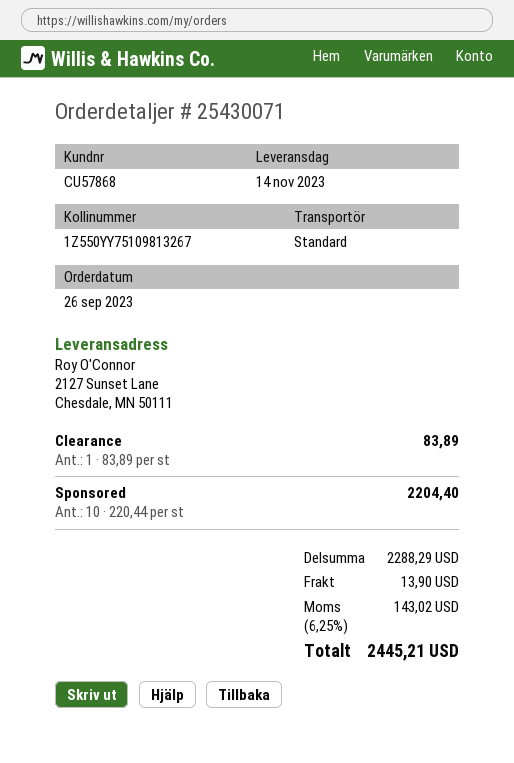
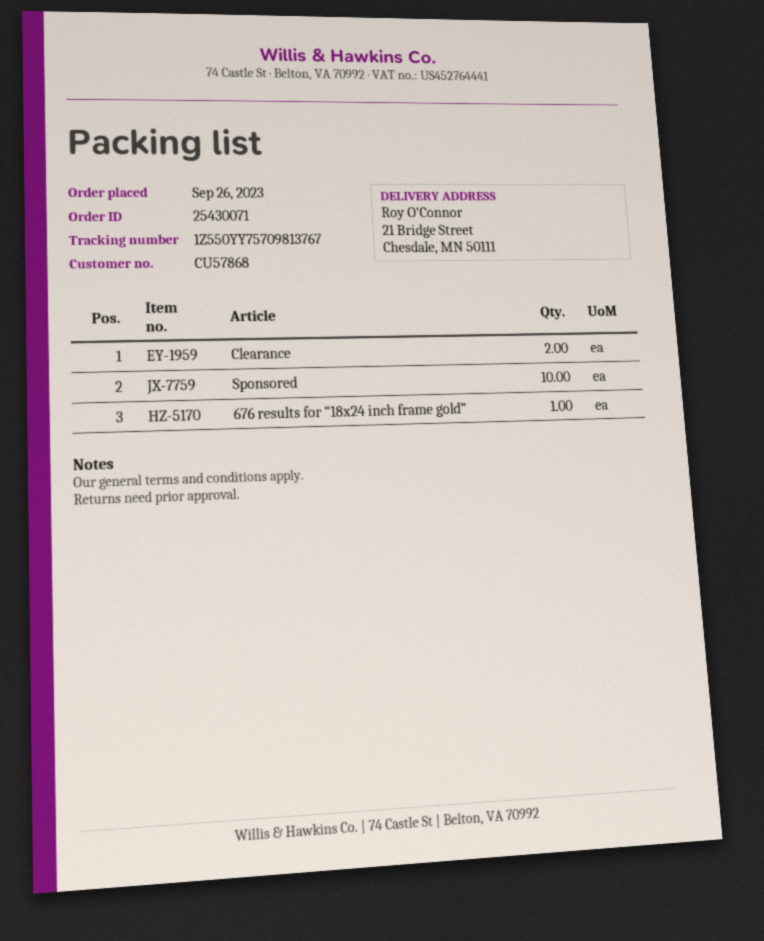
tracking number: 1Z550YY75109813267 -> 1Z550YY75709813767
ship to: 2127 Sunset Lane, Chesdale, MN 50111 -> 21 Bridge Street, Chesdale, MN 50111
Clearance: 1 -> 2
676 results for “18x24 inch frame gold”: none -> 1

